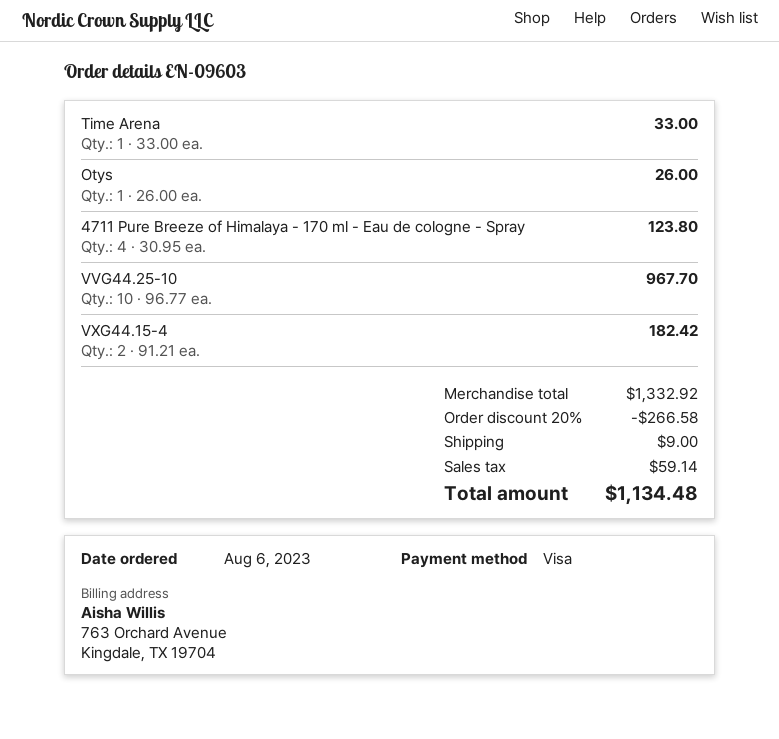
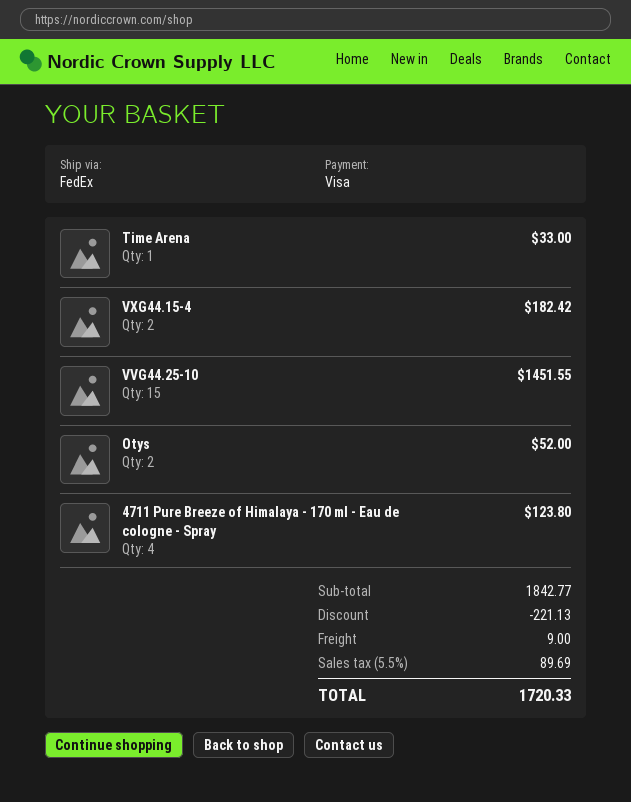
Otys: 1 for 26.00 -> 2 for 52.00
VVG44.25-10: 10 for 967.70 -> 15 for 1451.55
subtotal: 1332.92 -> 1842.77
discount: 266.58 -> 221.13
tax: 59.14 -> 89.69
total: 1134.48 -> 1720.33

